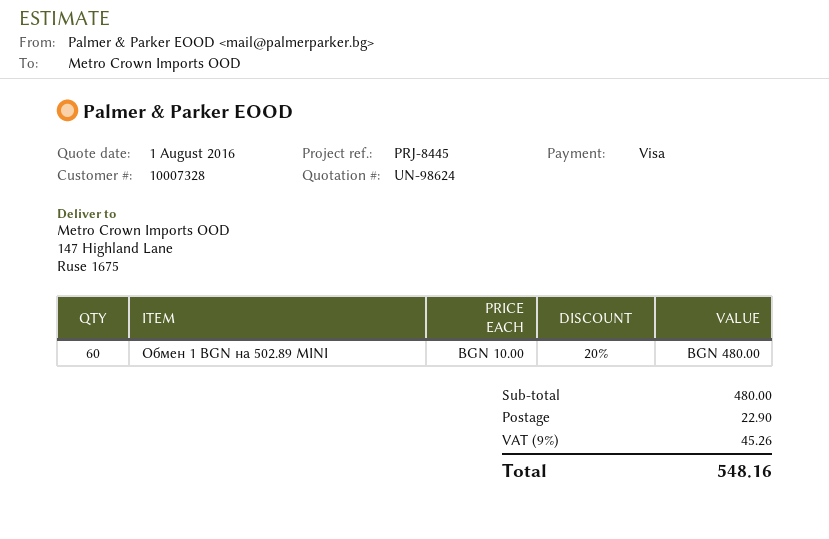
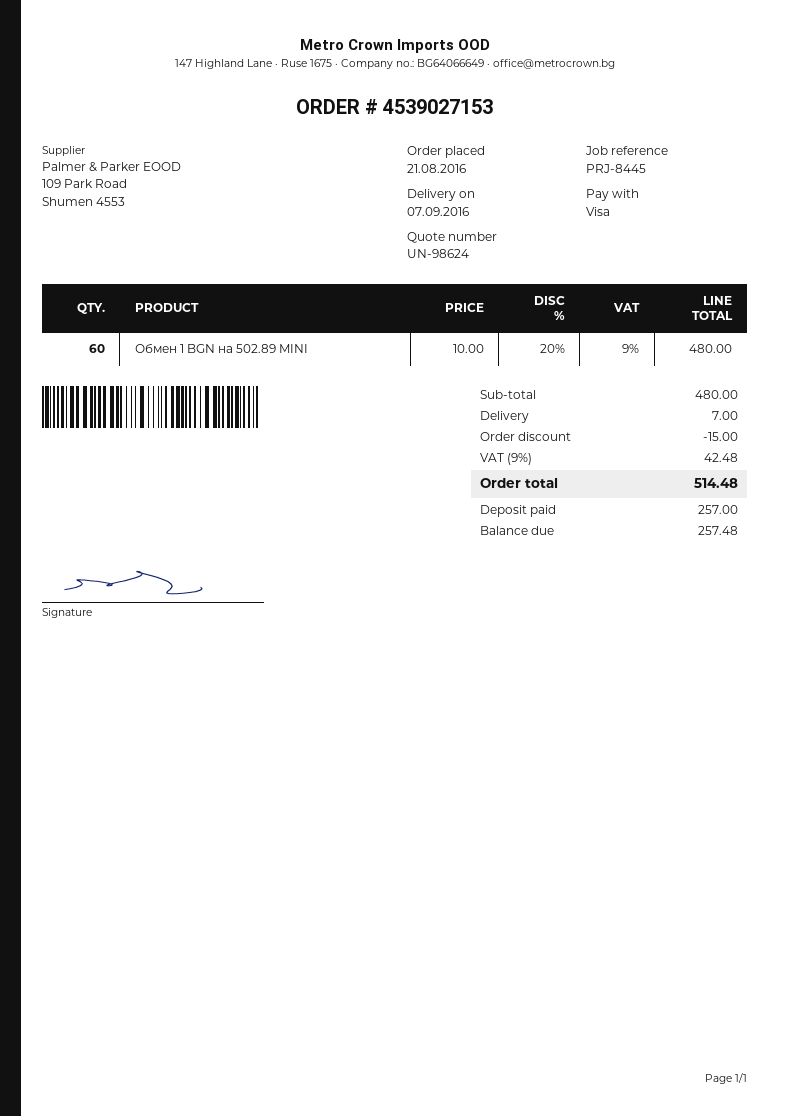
discount: none -> 15.00
shipping: 22.90 -> 7.00
tax: 9% = 45.26 -> 9% = 42.48
total: 548.16 -> 514.48

